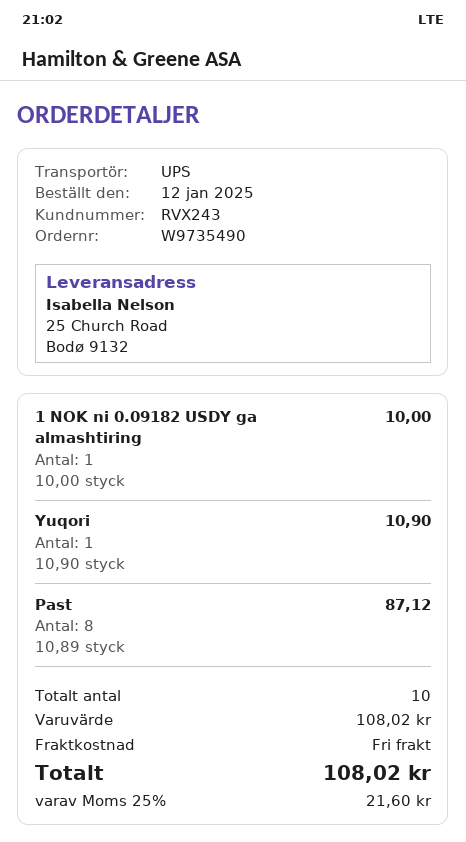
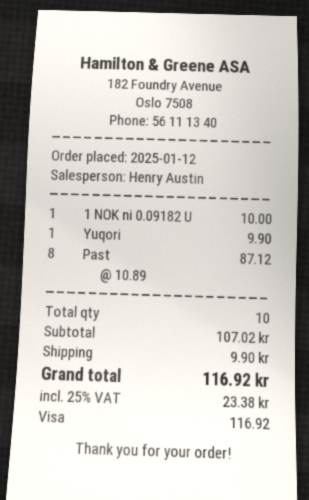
Yuqori: 1 x 10.90 = 10.90 -> 1 x 9.90 = 9.90
subtotal: 108.02 -> 107.02
shipping: 0.00 -> 9.90
tax: 25% = 21.60 -> 25% = 23.38
total: 108.02 -> 116.92

